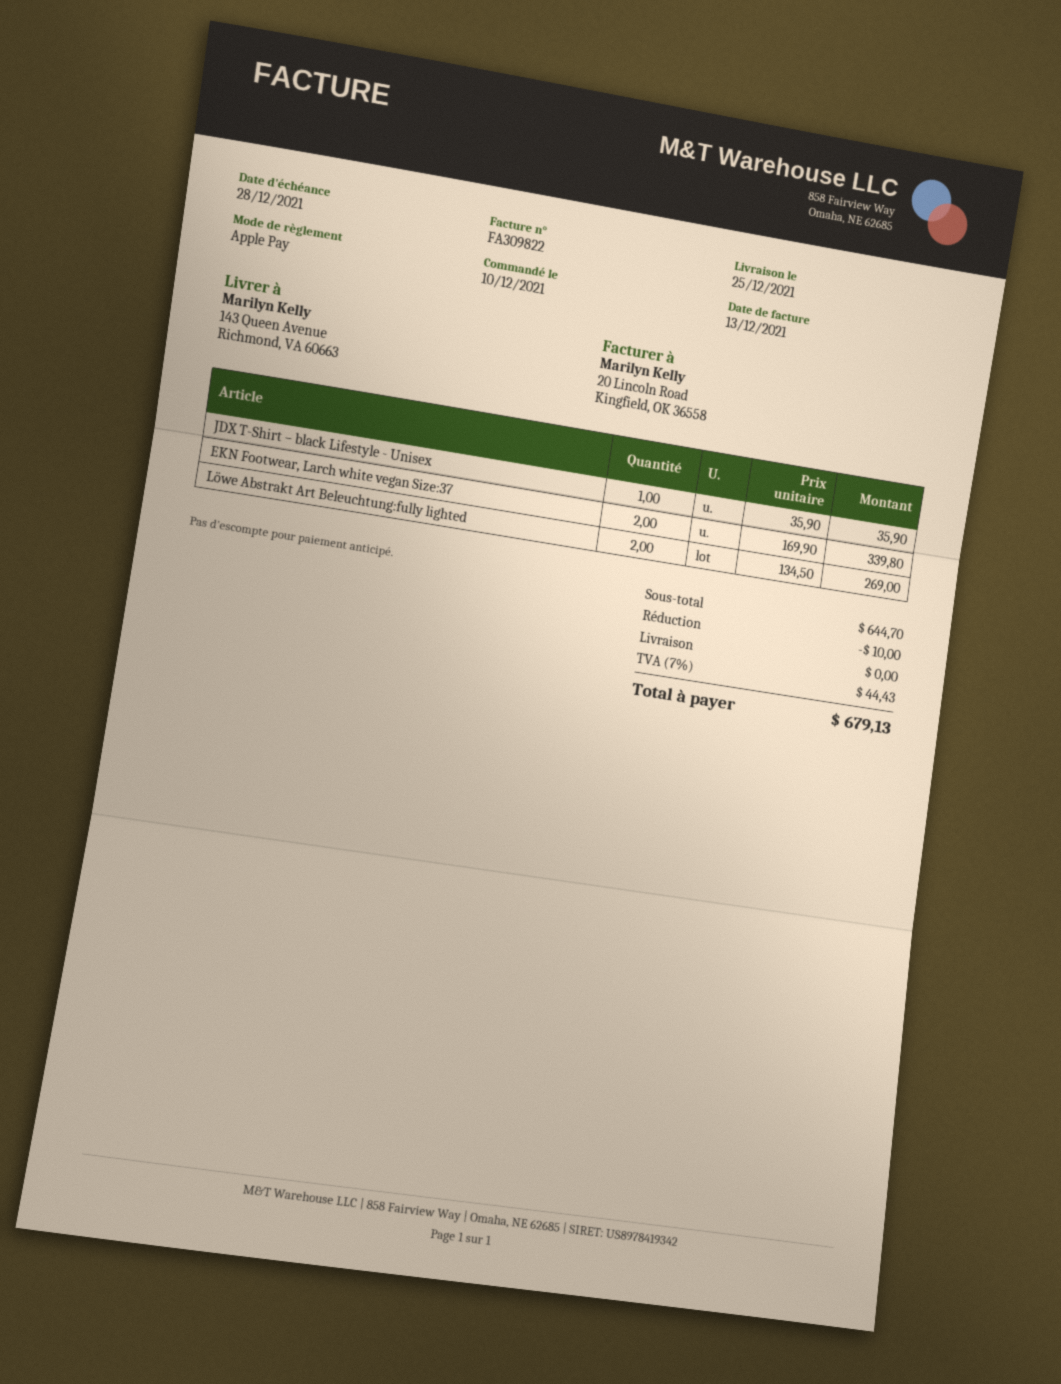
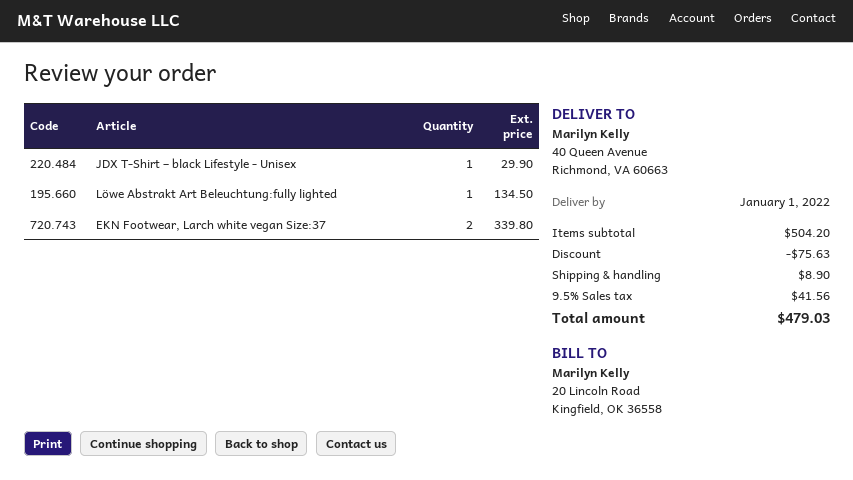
delivery date: 2021-12-25 -> 2022-01-01
ship to: 143 Queen Avenue, Richmond, VA 60663 -> 40 Queen Avenue, Richmond, VA 60663
JDX T-Shirt – black Lifestyle - Unisex: 1 for 35.90 -> 1 for 29.90
Löwe Abstrakt Art Beleuchtung:fully lighted: 2 for 269.00 -> 1 for 134.50
subtotal: 644.70 -> 504.20
discount: 10.00 -> 75.63
shipping: 0.00 -> 8.90
tax: 7% = 44.43 -> 9.5% = 41.56
total: 679.13 -> 479.03

